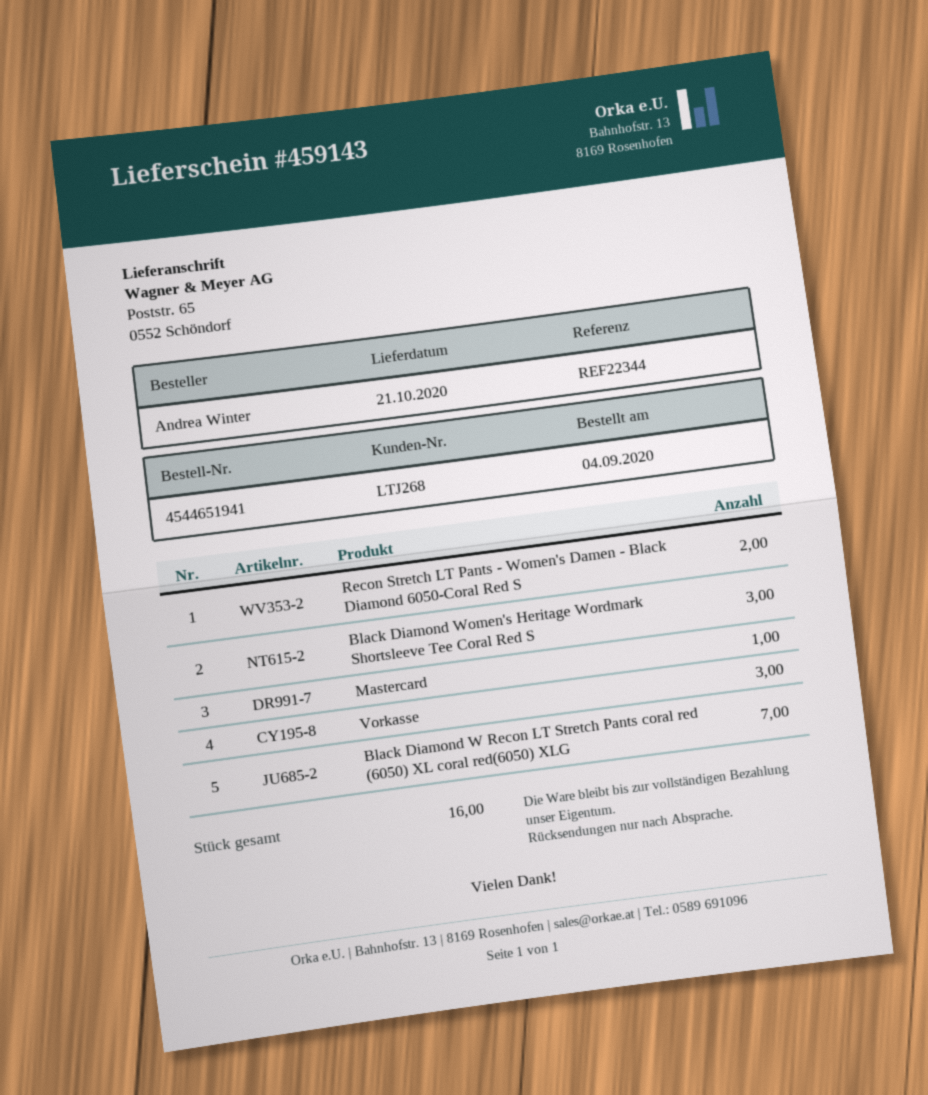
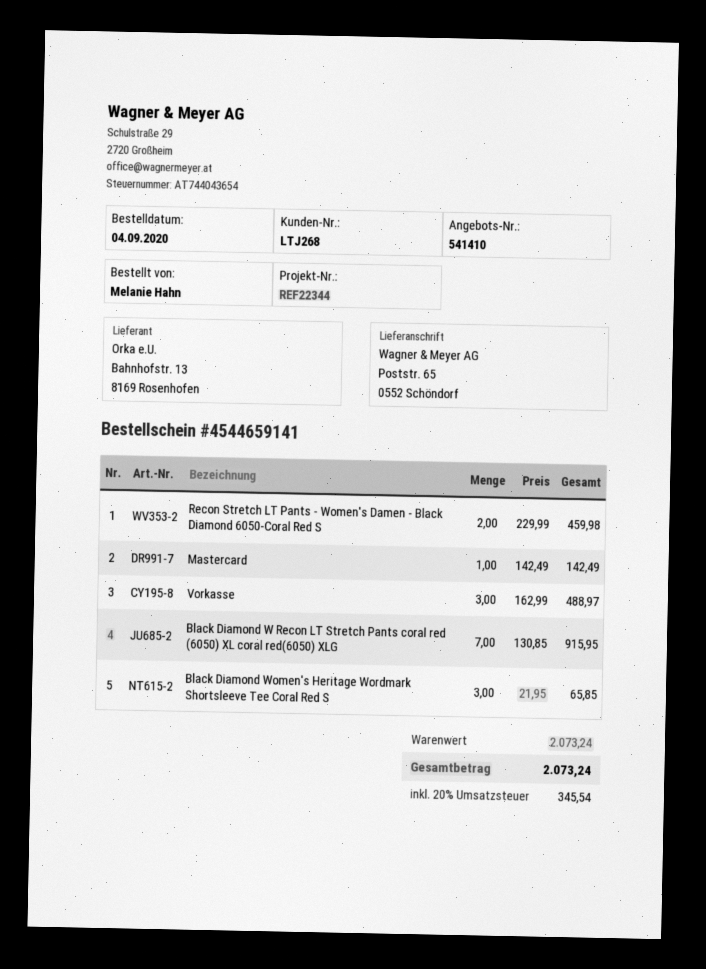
order number: 4544651941 -> 4544659141
ordered by: Andrea Winter -> Melanie Hahn

